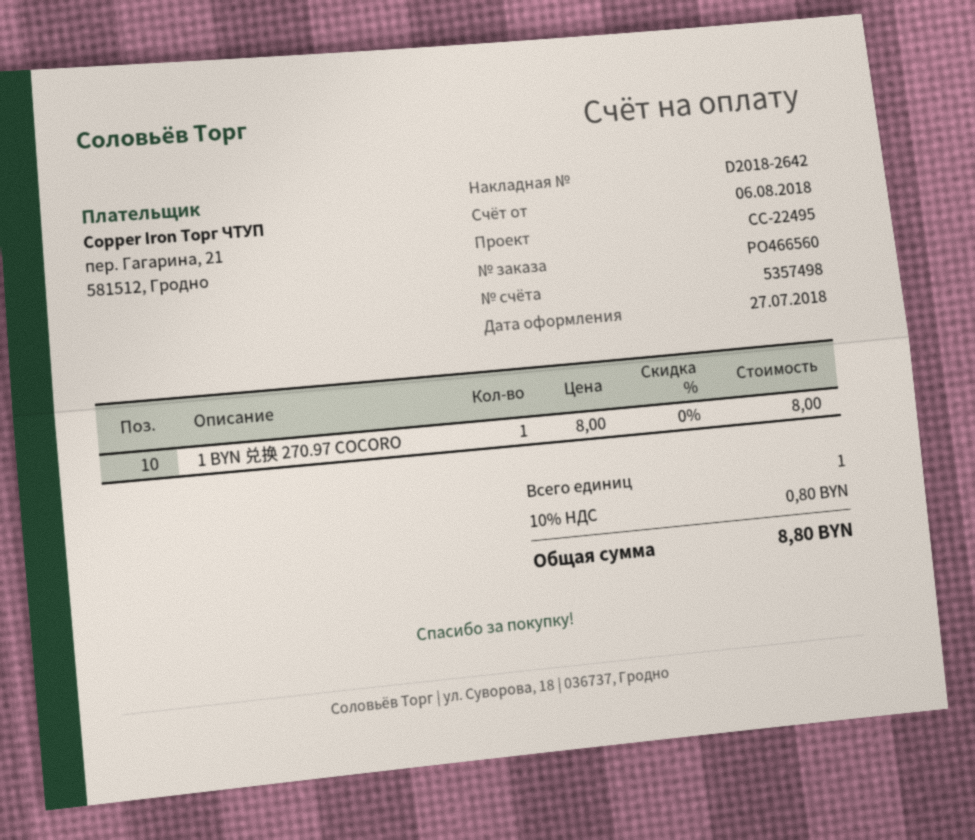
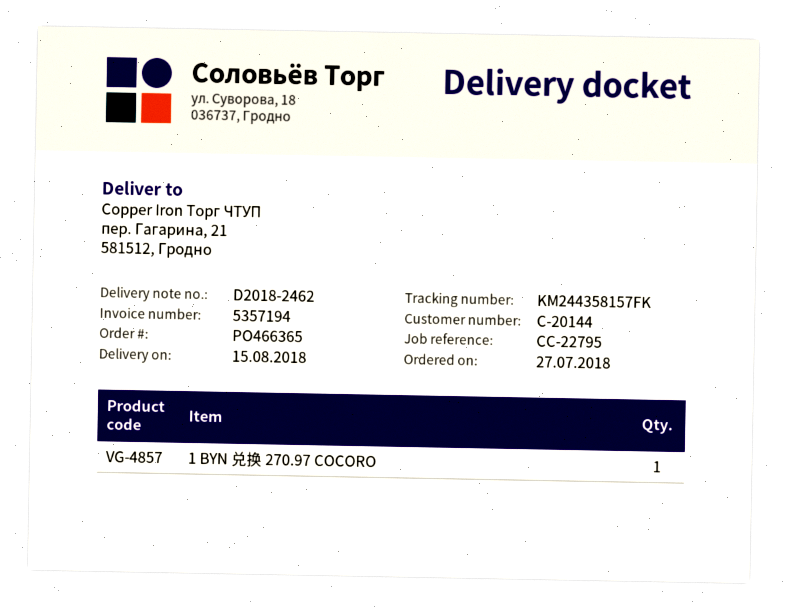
order number: PO466560 -> PO466365
delivery note number: D2018-2642 -> D2018-2462
invoice number: 5357498 -> 5357194
reference: CC-22495 -> CC-22795

